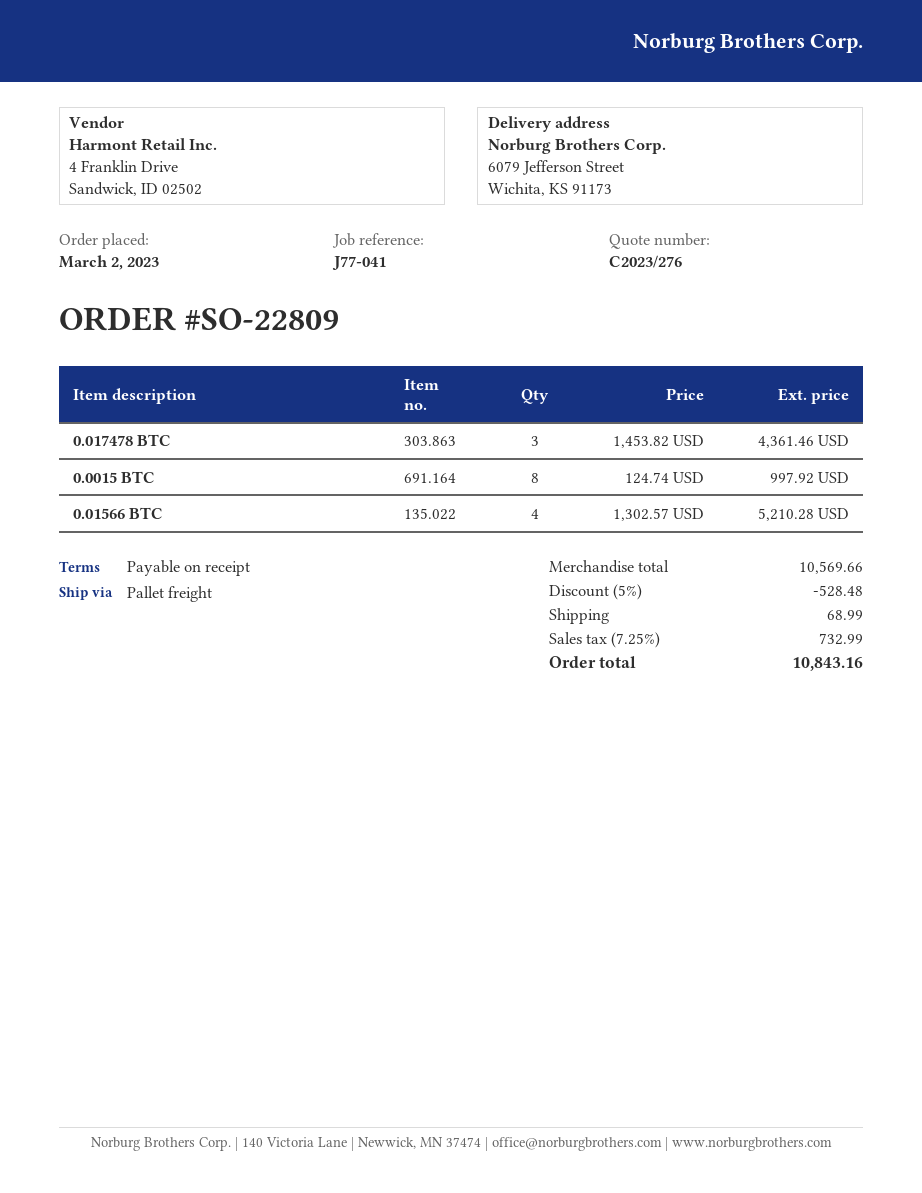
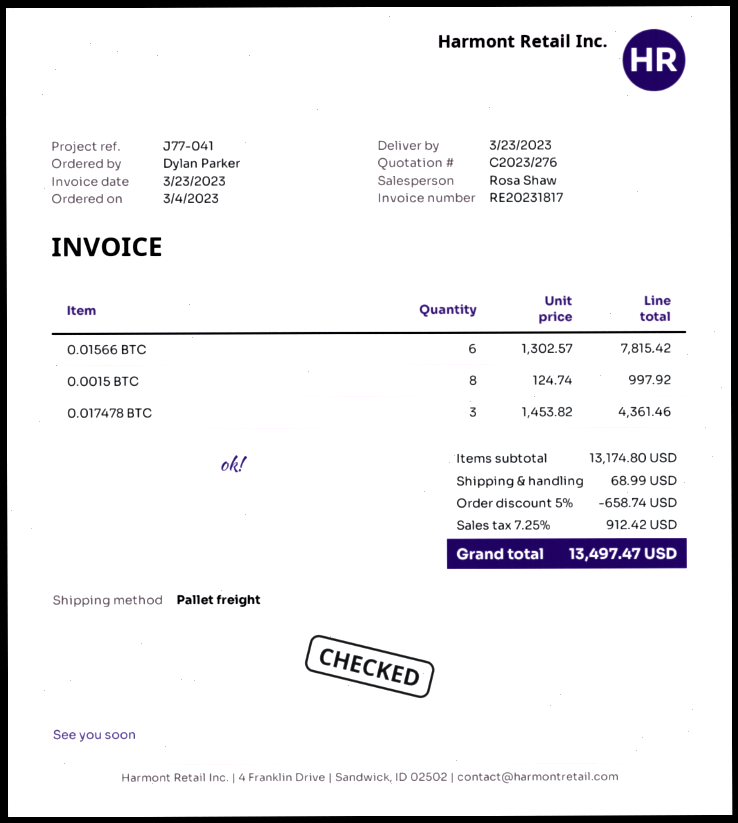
order date: 2023-03-02 -> 2023-03-04
0.01566 BTC: 4 x 1302.57 = 5210.28 -> 6 x 1302.57 = 7815.42
subtotal: 10569.66 -> 13174.80
discount: 5% = 528.48 -> 5% = 658.74
tax: 7.25% = 732.99 -> 7.25% = 912.42
total: 10843.16 -> 13497.47

